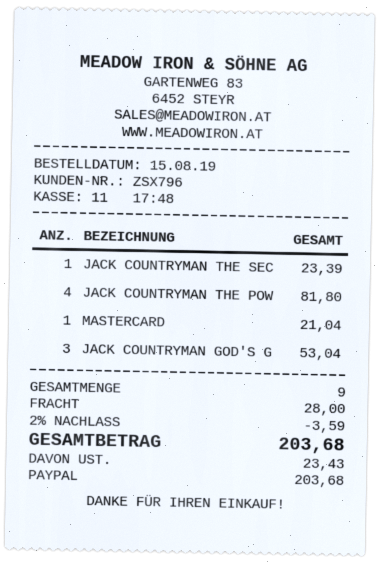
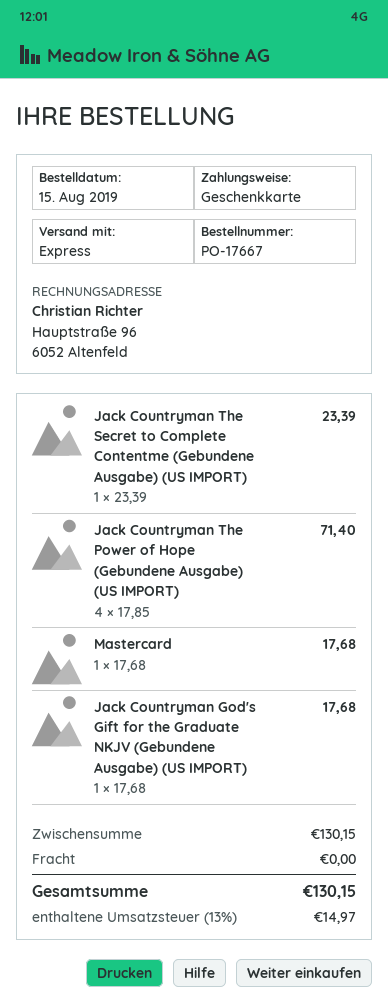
payment method: PayPal -> gift card
JACK COUNTRYMAN THE POW: 4 for 81.80 -> 4 for 71.40
MASTERCARD: 1 for 21.04 -> 1 for 17.68
JACK COUNTRYMAN GOD'S G: 3 for 53.04 -> 1 for 17.68
discount: 2% = 3.59 -> none
shipping: 28.00 -> 0.00
tax: 23.43 -> 14.97
total: 203.68 -> 130.15

